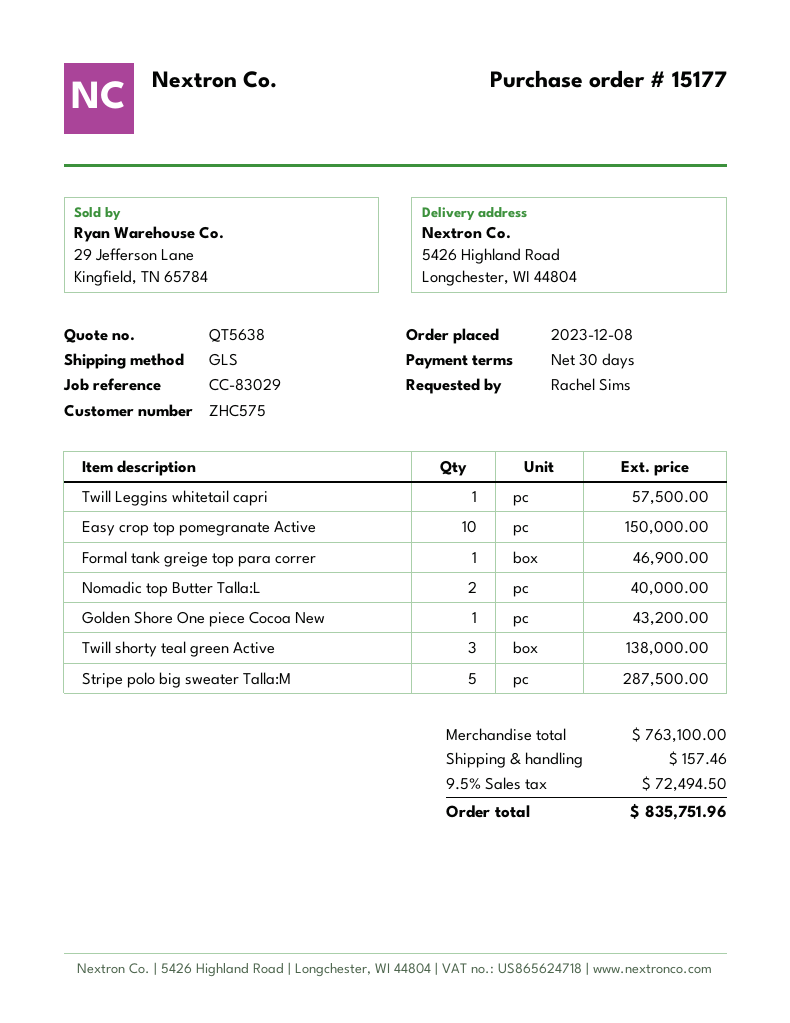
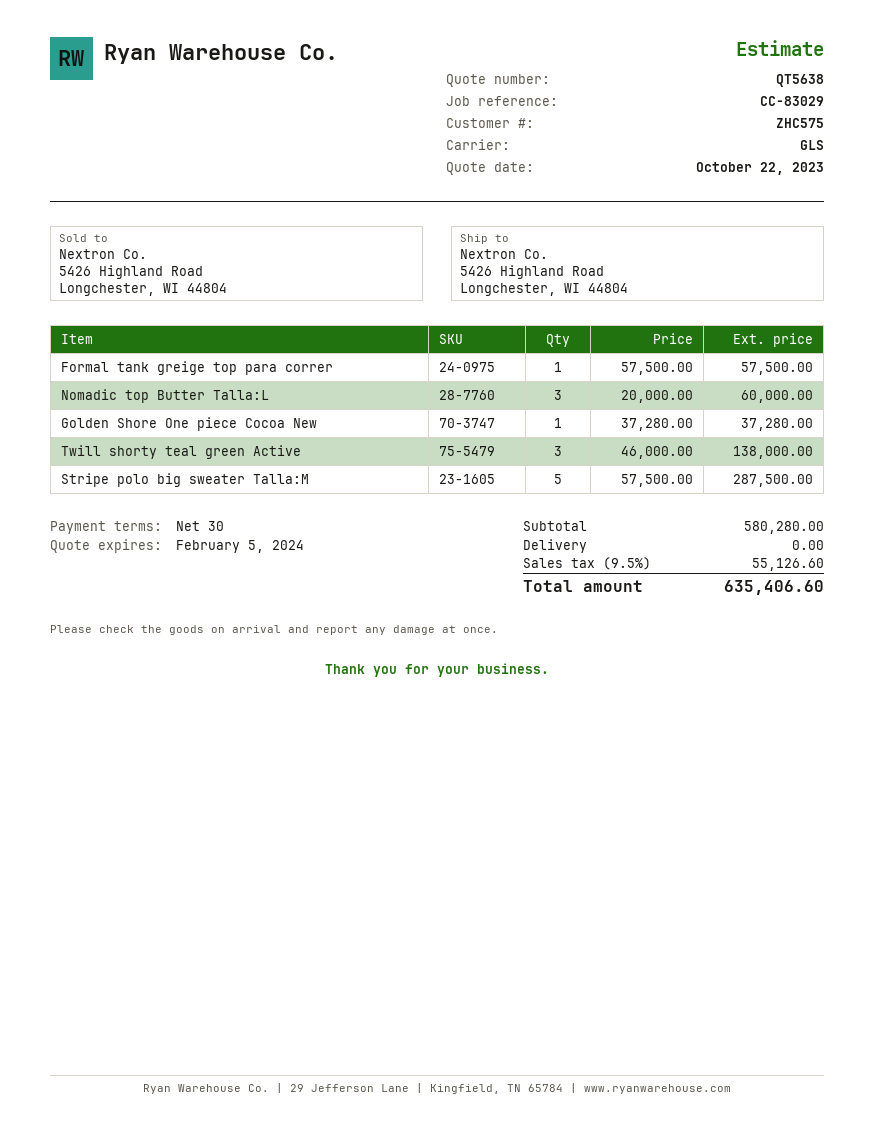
Twill Leggins whitetail capri: 1 for 57500.00 -> none
Easy crop top pomegranate Active: 10 for 150000.00 -> none
Formal tank greige top para correr: 1 for 46900.00 -> 1 for 57500.00
Nomadic top Butter Talla:L: 2 for 40000.00 -> 3 for 60000.00
Golden Shore One piece Cocoa New: 1 for 43200.00 -> 1 for 37280.00
subtotal: 763100.00 -> 580280.00
shipping: 157.46 -> 0.00
tax: 9.5% = 72494.50 -> 9.5% = 55126.60
total: 835751.96 -> 635406.60

